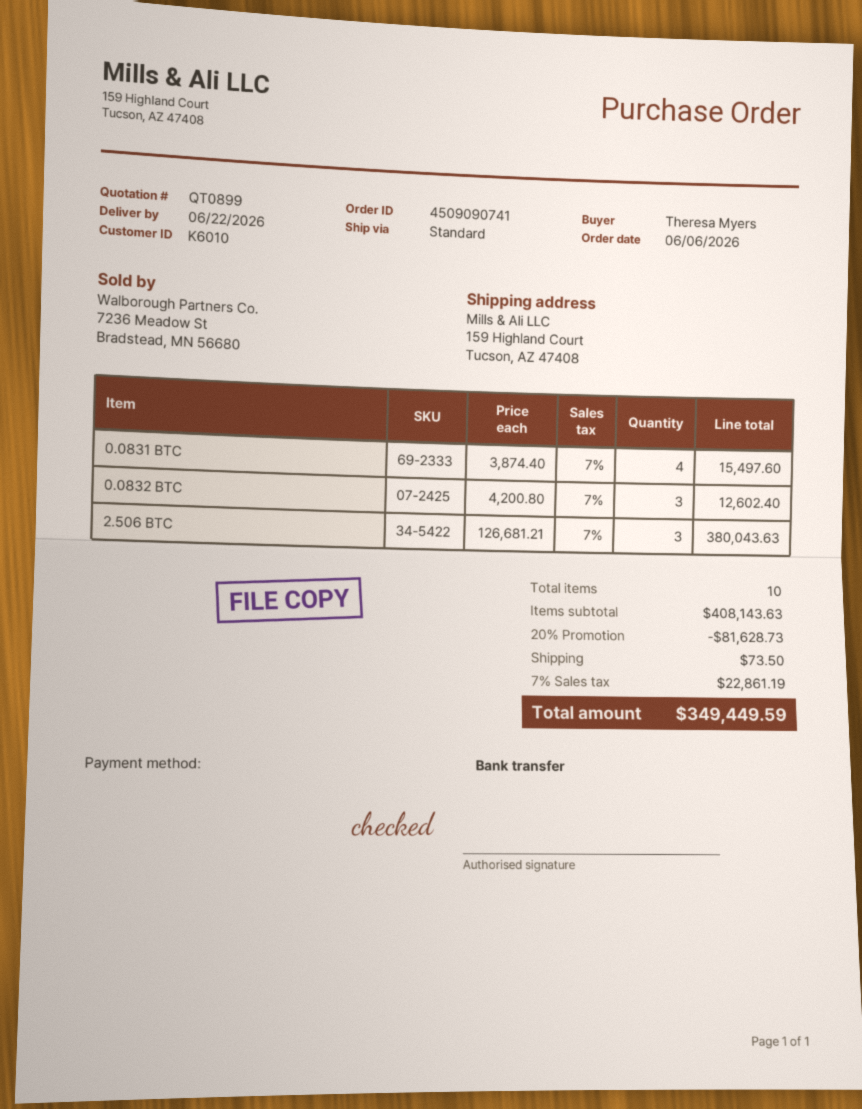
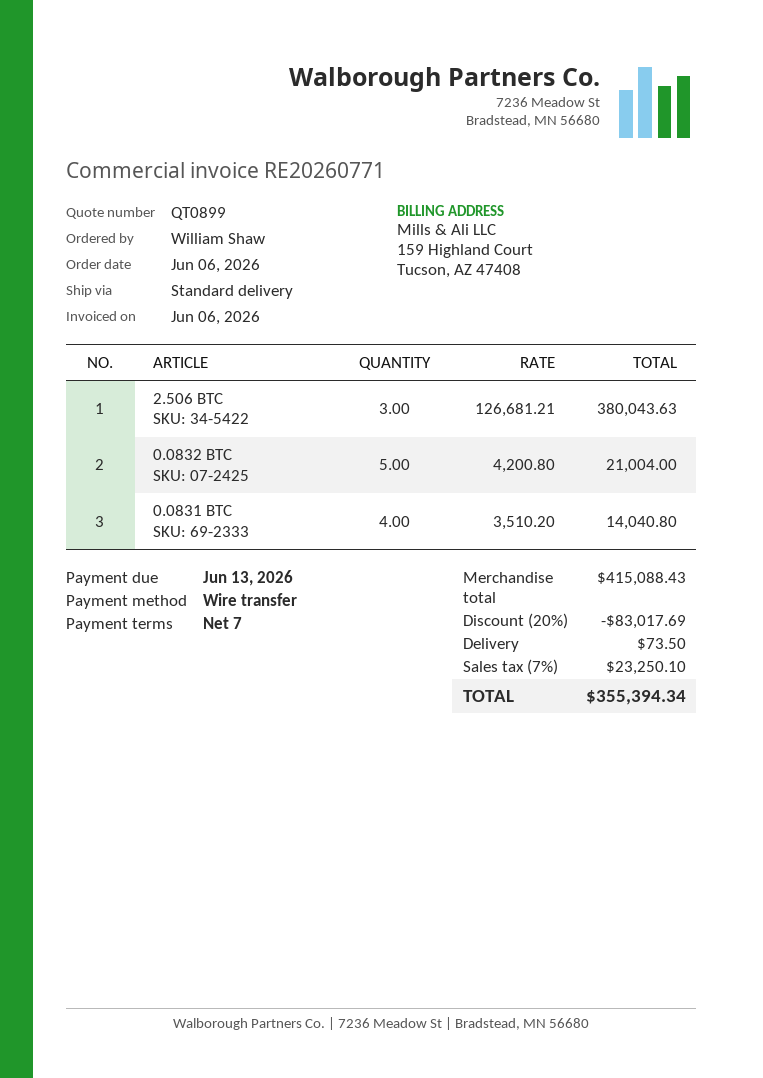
ordered by: Theresa Myers -> William Shaw
0.0831 BTC: 4 x 3874.40 = 15497.60 -> 4 x 3510.20 = 14040.80
0.0832 BTC: 3 x 4200.80 = 12602.40 -> 5 x 4200.80 = 21004.00
subtotal: 408143.63 -> 415088.43
discount: 20% = 81628.73 -> 20% = 83017.69
tax: 7% = 22861.19 -> 7% = 23250.10
total: 349449.59 -> 355394.34

